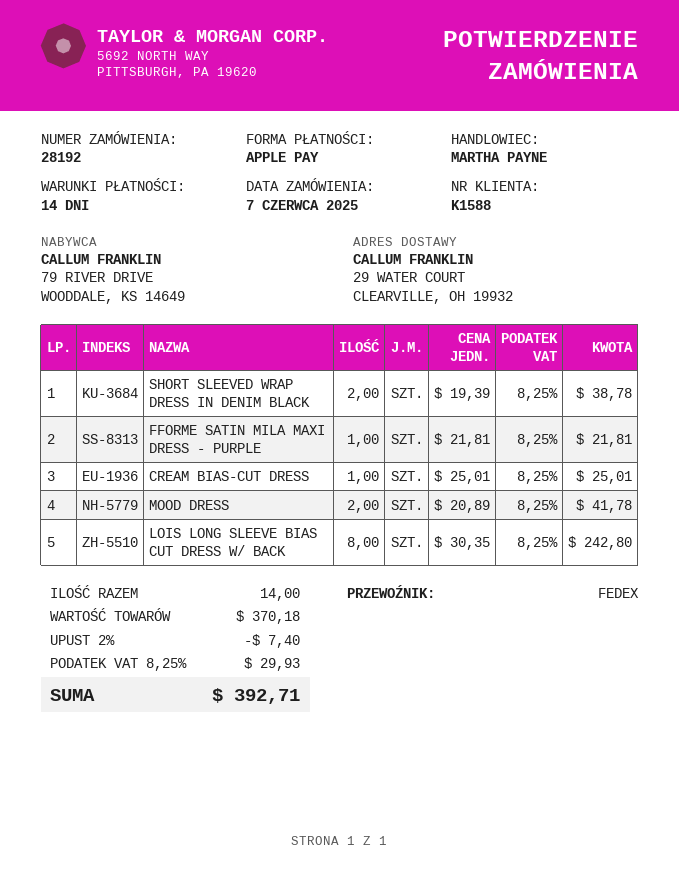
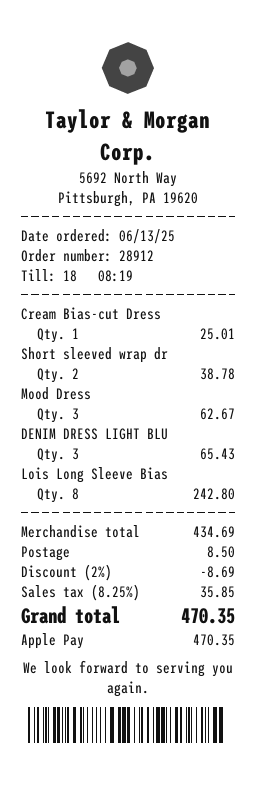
order number: 28192 -> 28912
order date: 2025-06-07 -> 2025-06-13
FFORME SATIN MILA MAXI DRESS - PURPLE: 1 for 21.81 -> none
MOOD DRESS: 2 for 41.78 -> 3 for 62.67
DENIM DRESS LIGHT BLU: none -> 3 for 65.43
subtotal: 370.18 -> 434.69
discount: 2% = 7.40 -> 2% = 8.69
shipping: none -> 8.50
tax: 8.25% = 29.93 -> 8.25% = 35.85
total: 392.71 -> 470.35

